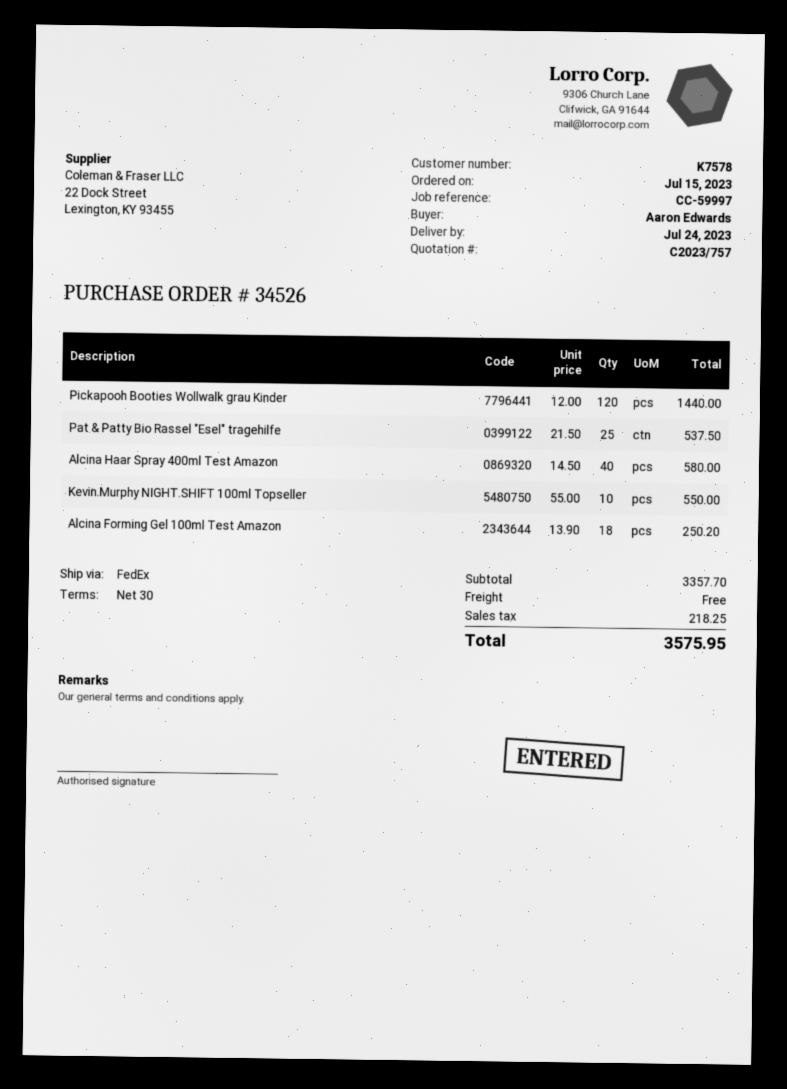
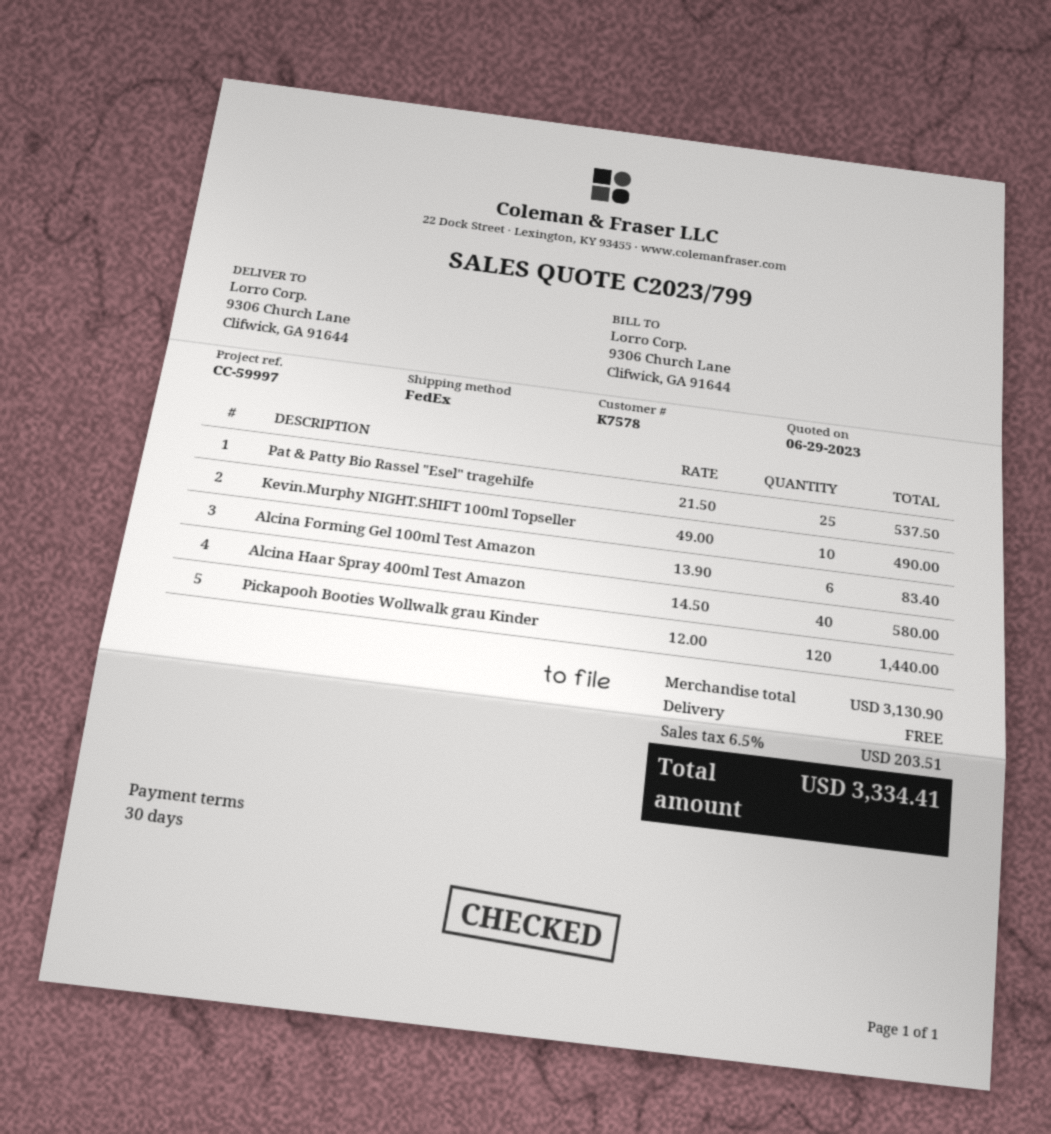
quote number: C2023/757 -> C2023/799
Kevin.Murphy NIGHT.SHIFT 100ml Topseller: 10 x 55.00 = 550.00 -> 10 x 49.00 = 490.00
Alcina Forming Gel 100ml Test Amazon: 18 x 13.90 = 250.20 -> 6 x 13.90 = 83.40
subtotal: 3357.70 -> 3130.90
tax: 218.25 -> 203.51
total: 3575.95 -> 3334.41

